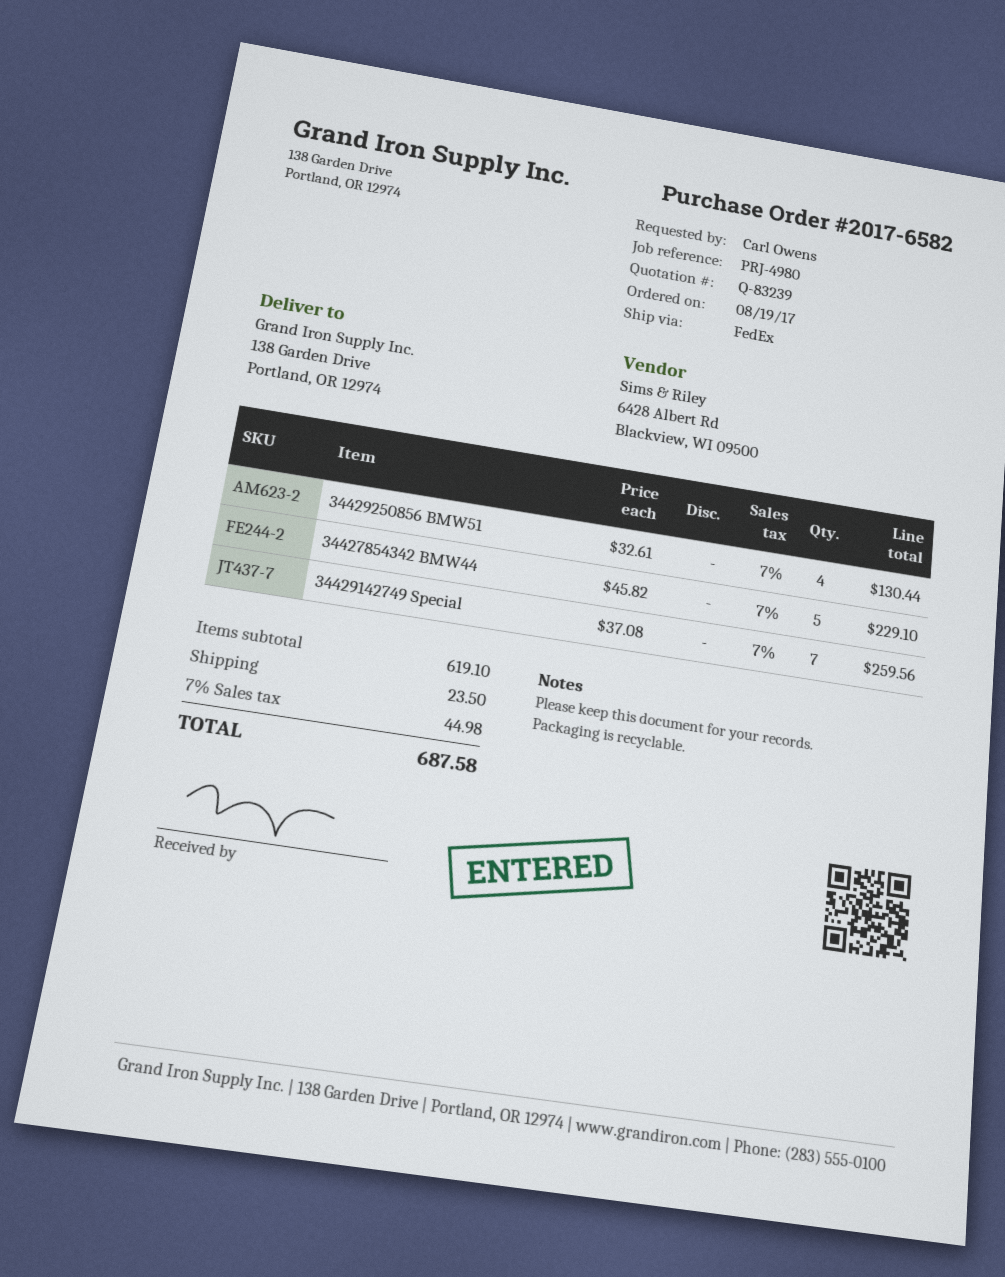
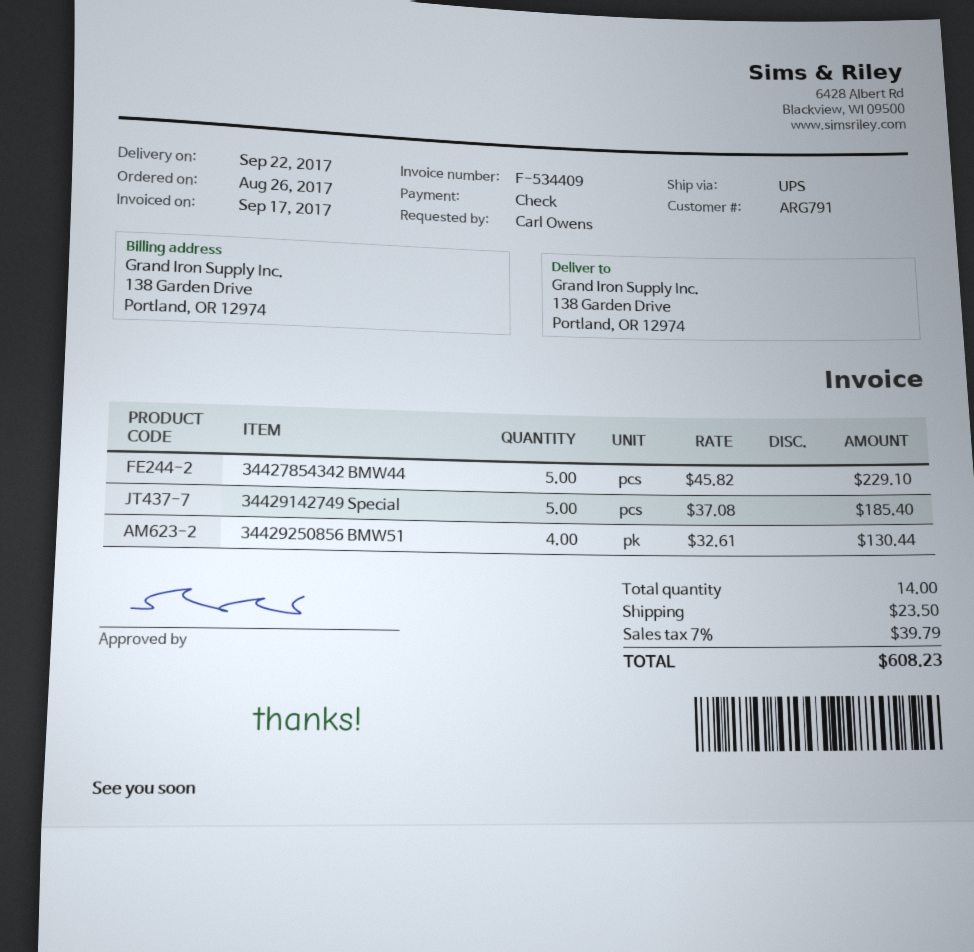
order date: 2017-08-19 -> 2017-08-26
shipping method: FedEx -> UPS
34429142749 Special: 7 x 37.08 = 259.56 -> 5 x 37.08 = 185.40
tax: 7% = 44.98 -> 7% = 39.79
total: 687.58 -> 608.23

